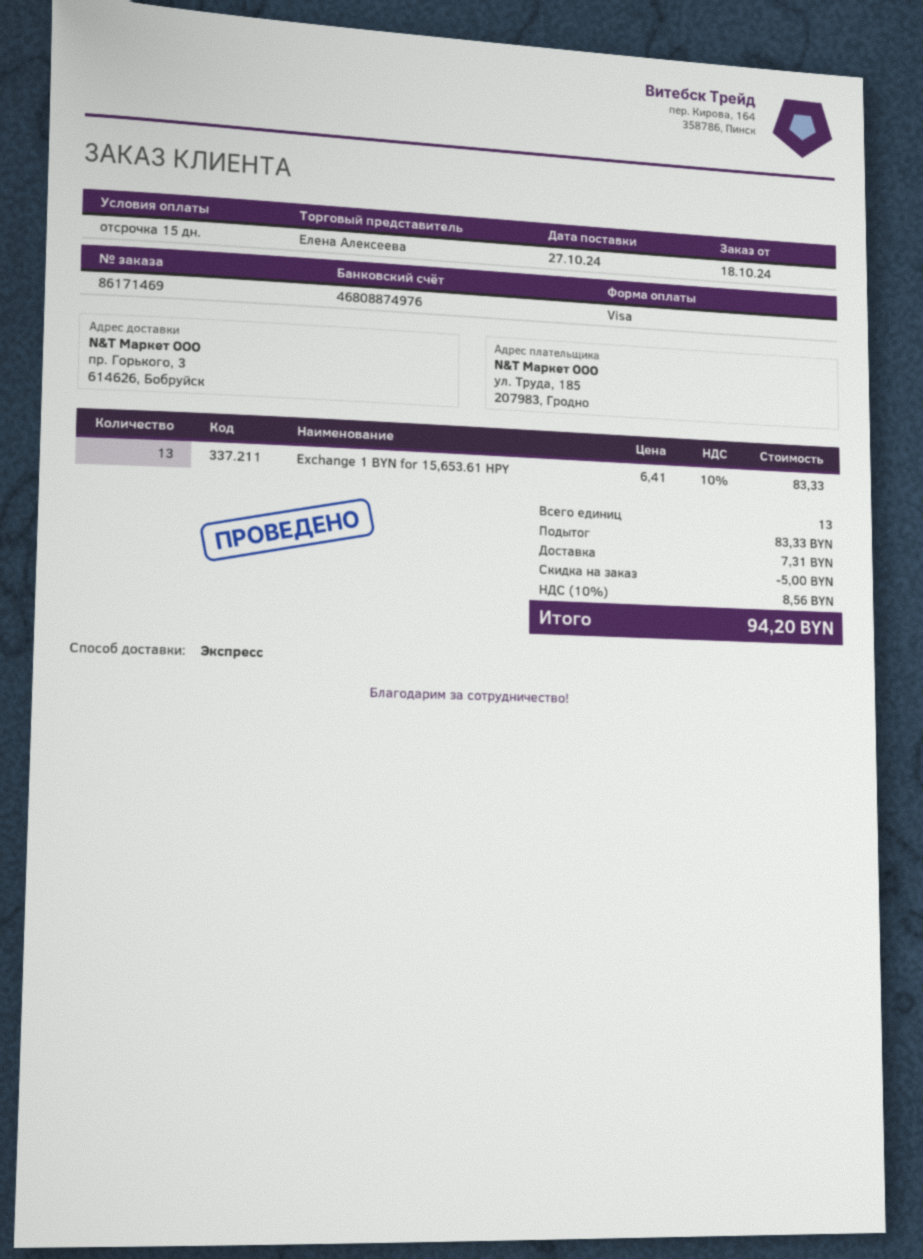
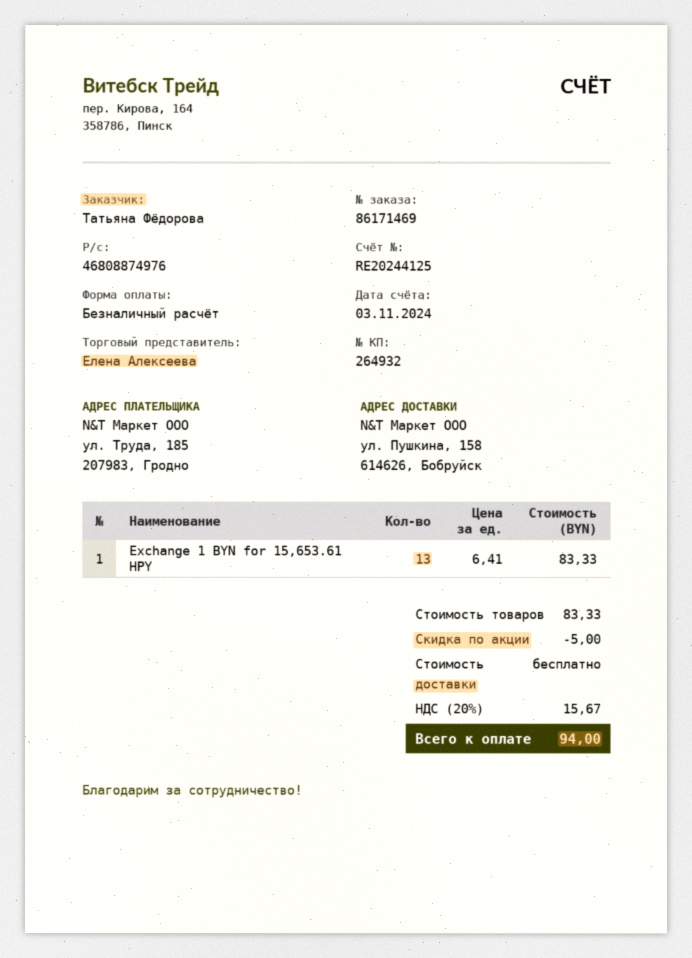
payment method: Visa -> bank transfer
ship to: пр. Горького, 3, 614626, Бобруйск -> ул. Пушкина, 158, 614626, Бобруйск
shipping: 7.31 -> 0.00
tax: 10% = 8.56 -> 20% = 15.67
total: 94.20 -> 94.00

